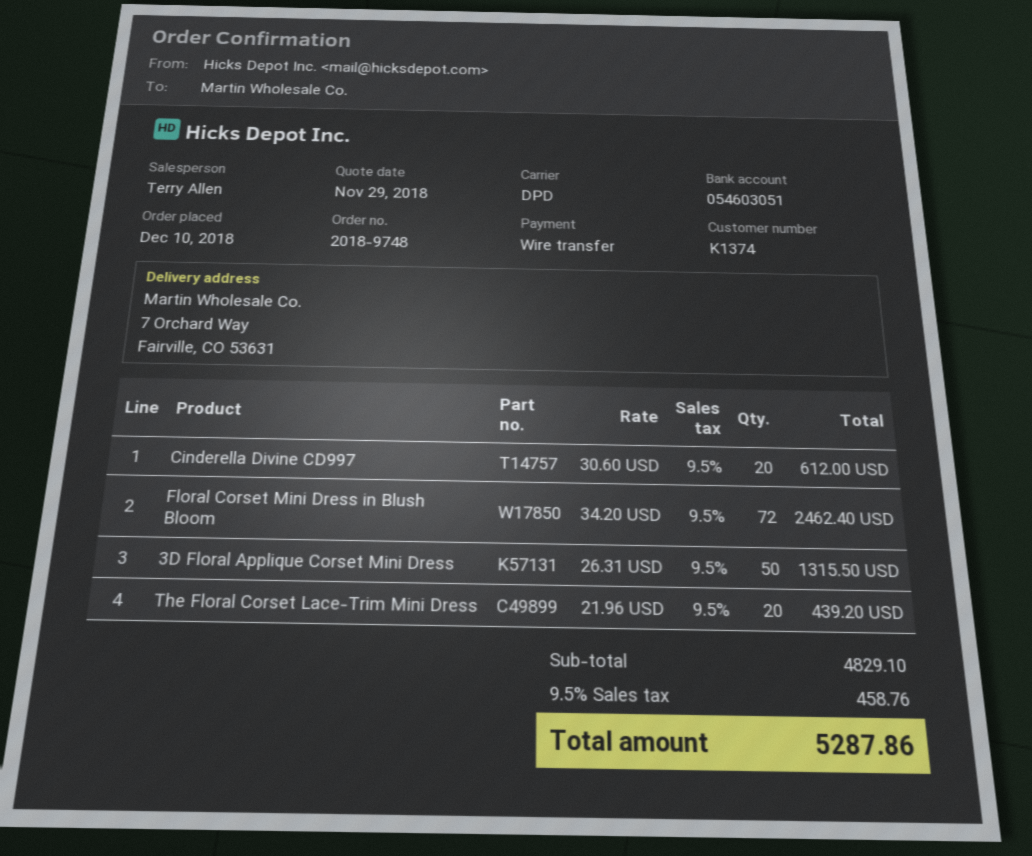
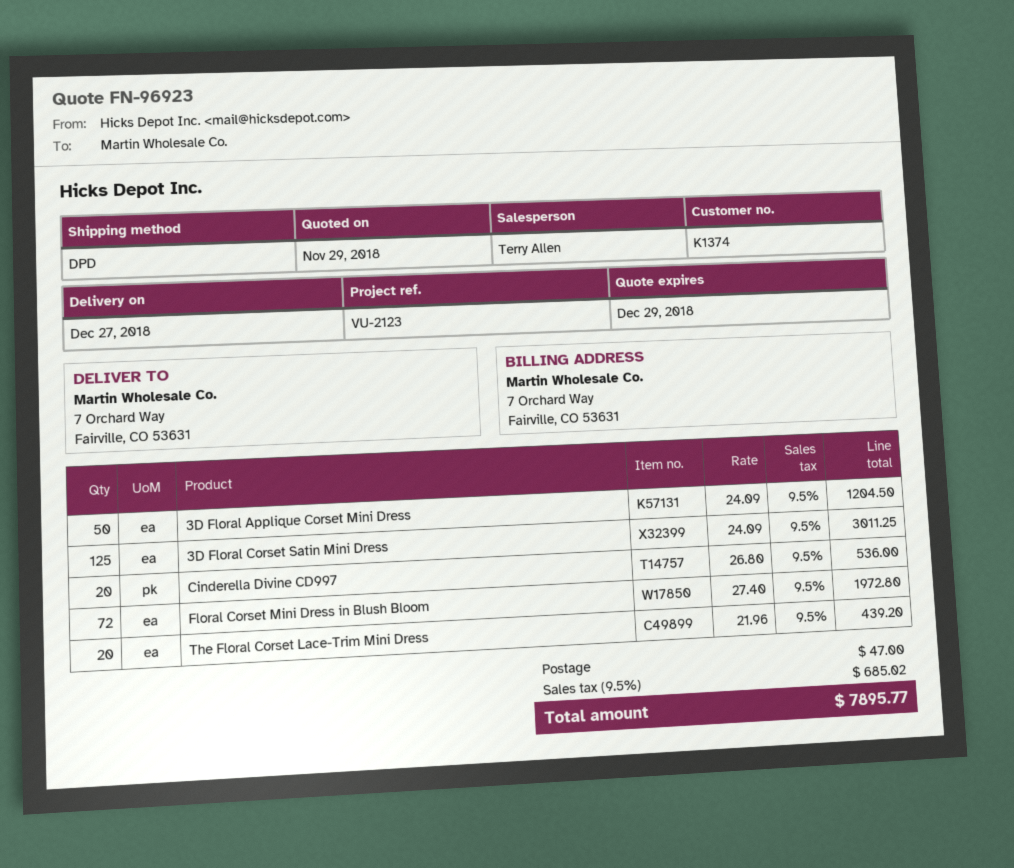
Cinderella Divine CD997: 20 x 30.60 = 612.00 -> 20 x 26.80 = 536.00
Floral Corset Mini Dress in Blush Bloom: 72 x 34.20 = 2462.40 -> 72 x 27.40 = 1972.80
3D Floral Applique Corset Mini Dress: 50 x 26.31 = 1315.50 -> 50 x 24.09 = 1204.50
3D Floral Corset Satin Mini Dress: none -> 125 x 24.09 = 3011.25
shipping: none -> 47.00
tax: 9.5% = 458.76 -> 9.5% = 685.02
total: 5287.86 -> 7895.77

